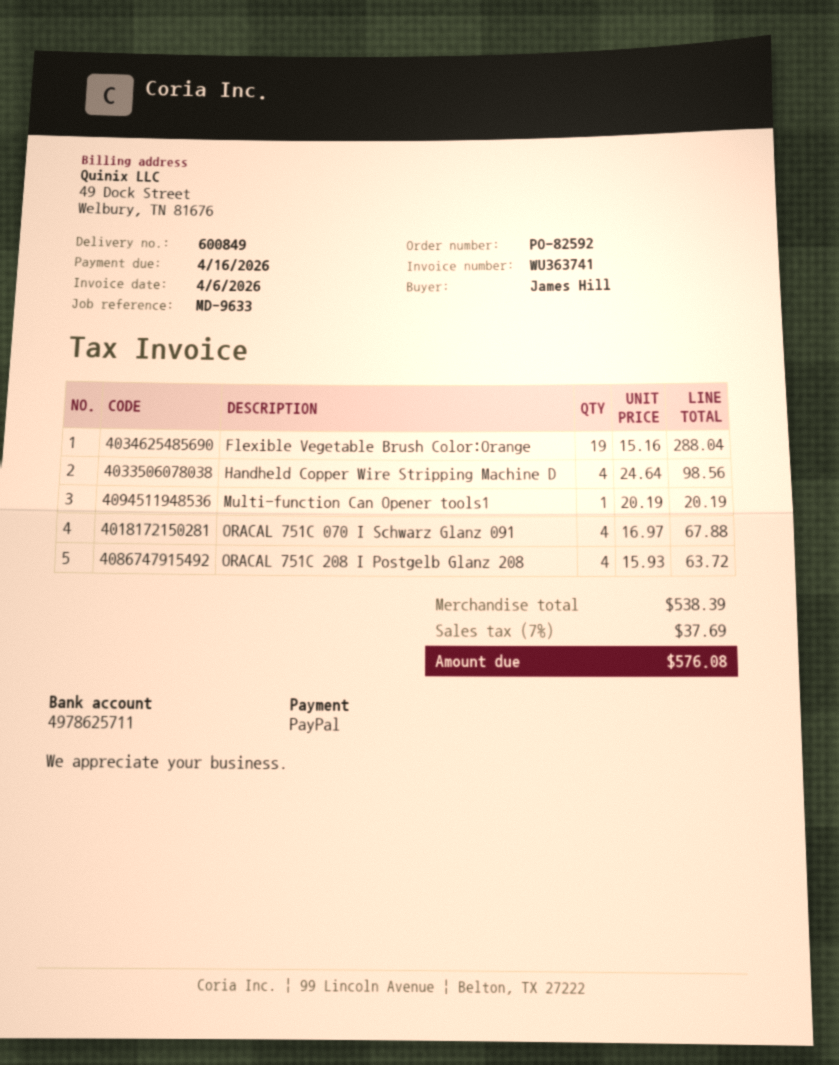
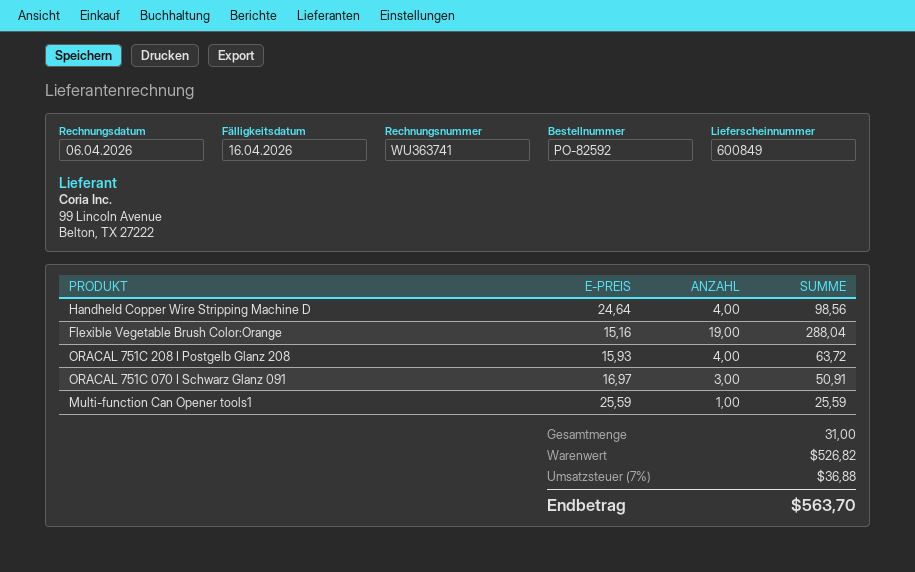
Multi-function Can Opener tools1: 1 x 20.19 = 20.19 -> 1 x 25.59 = 25.59
ORACAL 751C 070 I Schwarz Glanz 091: 4 x 16.97 = 67.88 -> 3 x 16.97 = 50.91
subtotal: 538.39 -> 526.82
tax: 7% = 37.69 -> 7% = 36.88
total: 576.08 -> 563.70

